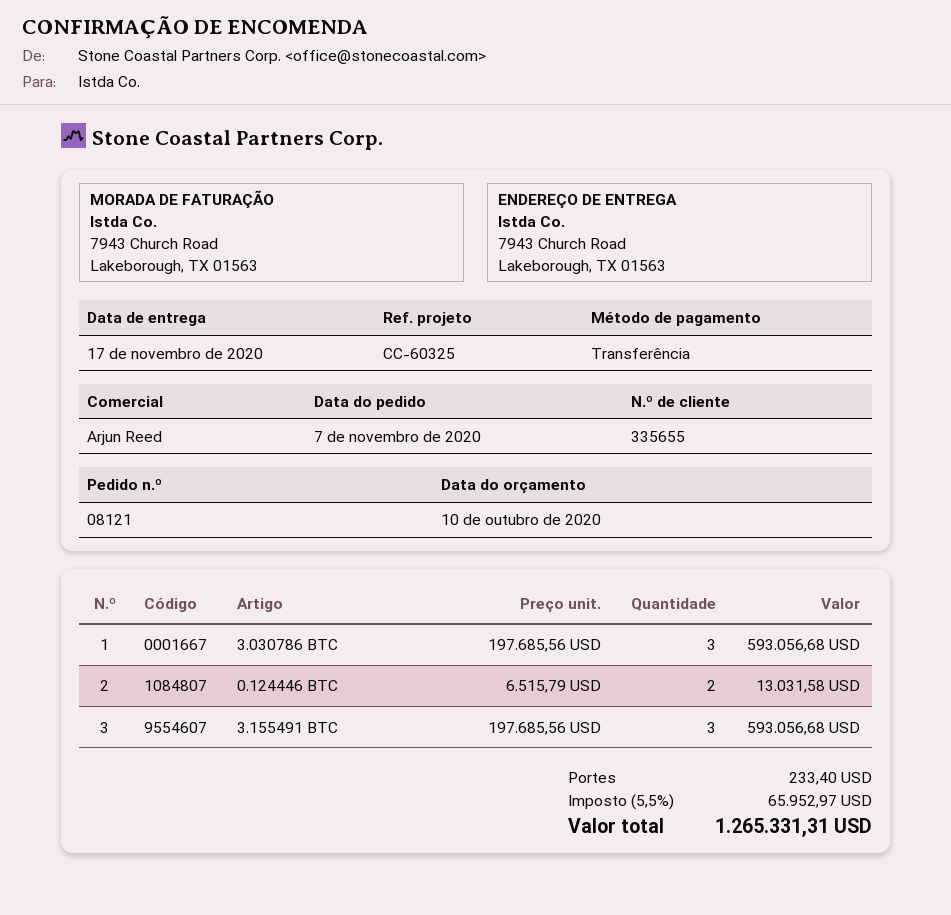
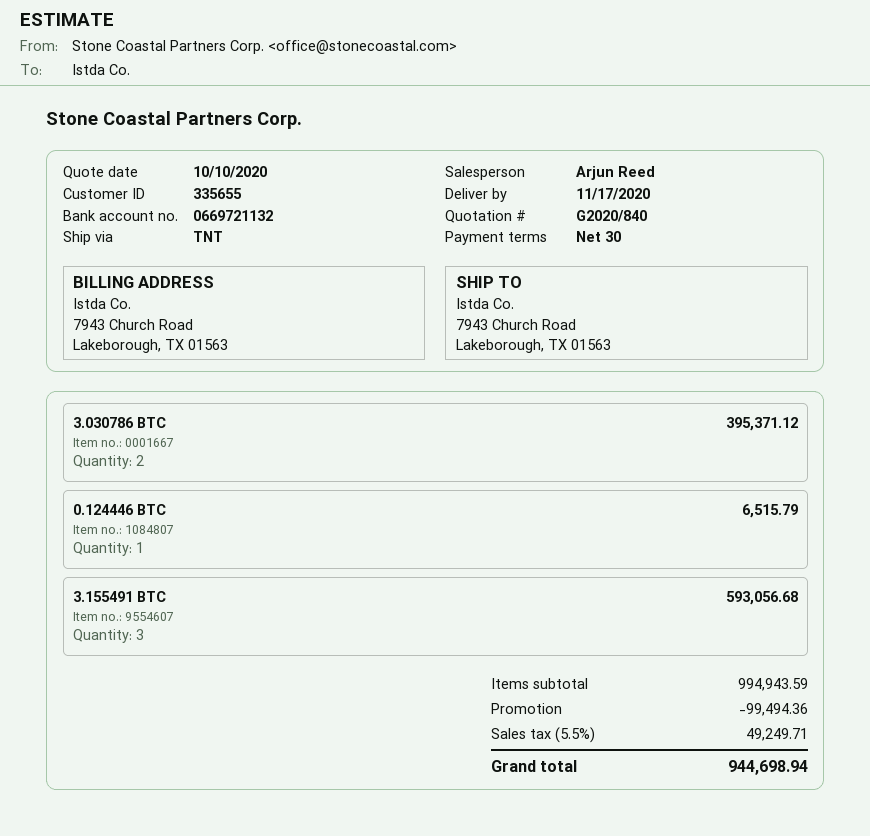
3.030786 BTC: 3 for 593056.68 -> 2 for 395371.12
0.124446 BTC: 2 for 13031.58 -> 1 for 6515.79
discount: none -> 99494.36
shipping: 233.40 -> none
tax: 5.5% = 65952.97 -> 5.5% = 49249.71
total: 1265331.31 -> 944698.94

